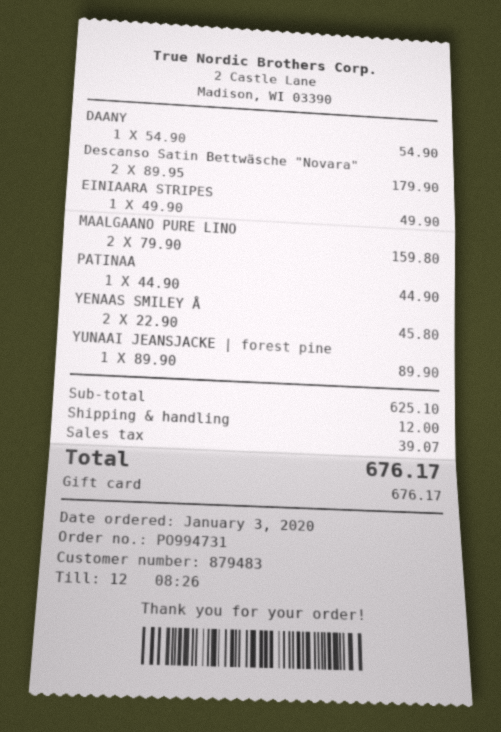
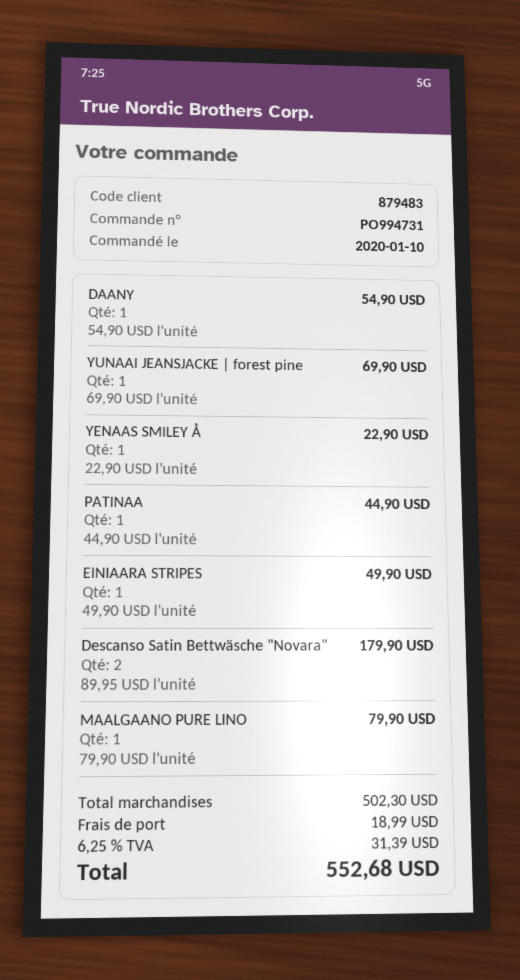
order date: 2020-01-03 -> 2020-01-10
MAALGAANO PURE LINO: 2 x 79.90 = 159.80 -> 1 x 79.90 = 79.90
YENAAS SMILEY Å: 2 x 22.90 = 45.80 -> 1 x 22.90 = 22.90
YUNAAI JEANSJACKE | forest pine: 1 x 89.90 = 89.90 -> 1 x 69.90 = 69.90
subtotal: 625.10 -> 502.30
shipping: 12.00 -> 18.99
tax: 39.07 -> 31.39
total: 676.17 -> 552.68

